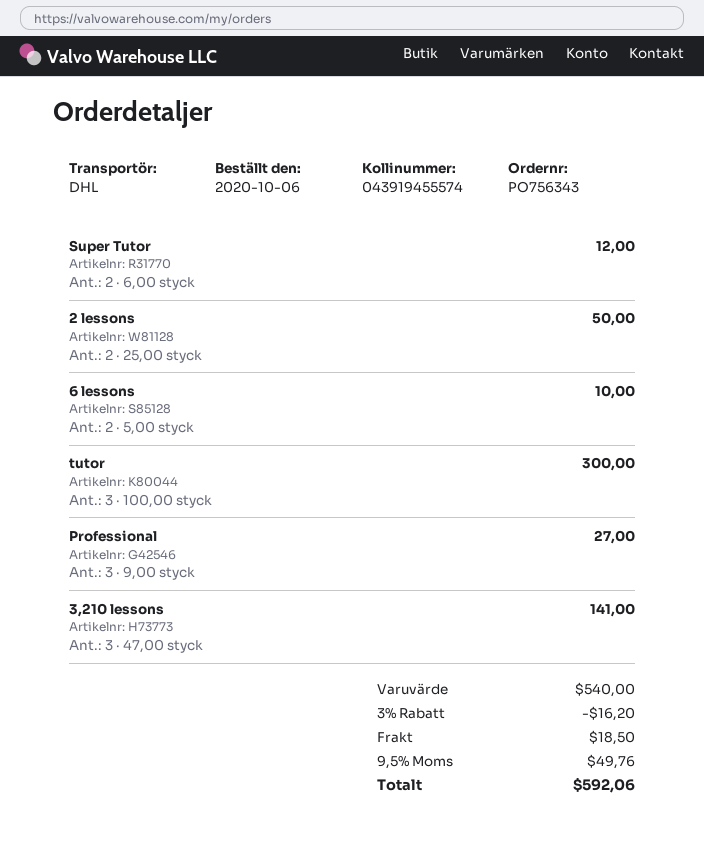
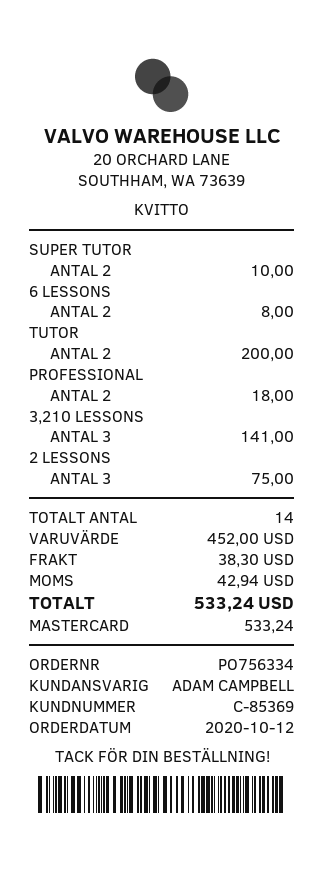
order number: PO756343 -> PO756334
order date: 2020-10-06 -> 2020-10-12
Super Tutor: 2 for 12.00 -> 2 for 10.00
2 lessons: 2 for 50.00 -> 3 for 75.00
6 lessons: 2 for 10.00 -> 2 for 8.00
tutor: 3 for 300.00 -> 2 for 200.00
Professional: 3 for 27.00 -> 2 for 18.00
subtotal: 540.00 -> 452.00
discount: 3% = 16.20 -> none
shipping: 18.50 -> 38.30
tax: 49.76 -> 42.94
total: 592.06 -> 533.24

